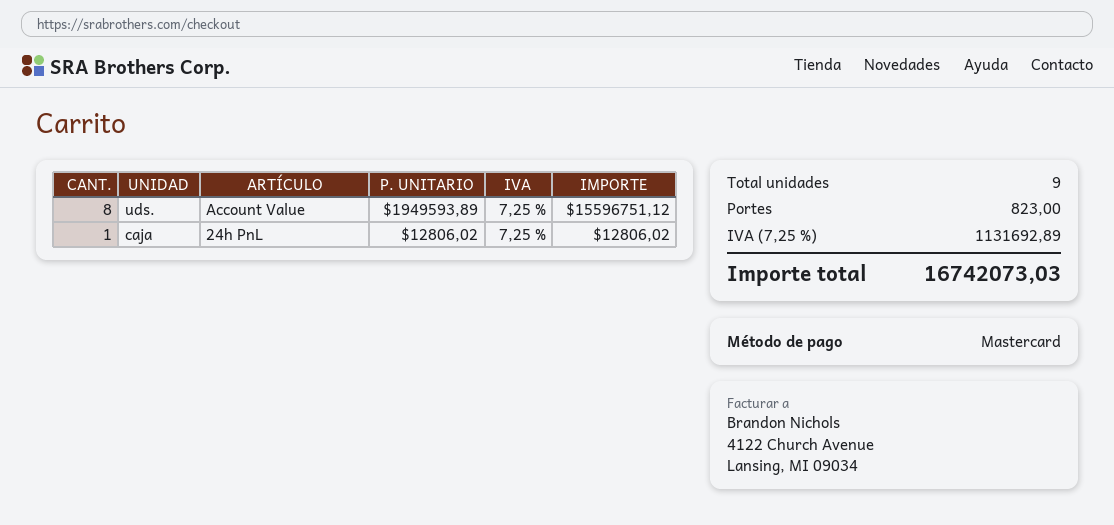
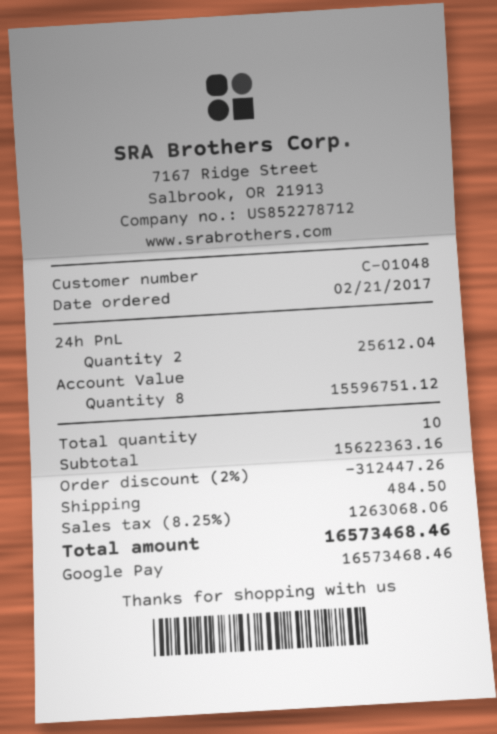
payment method: Mastercard -> Google Pay
24h PnL: 1 for 12806.02 -> 2 for 25612.04
total quantity: 9 -> 10
discount: none -> 2% = 312447.26
shipping: 823.00 -> 484.50
tax: 7.25% = 1131692.89 -> 8.25% = 1263068.06
total: 16742073.03 -> 16573468.46

